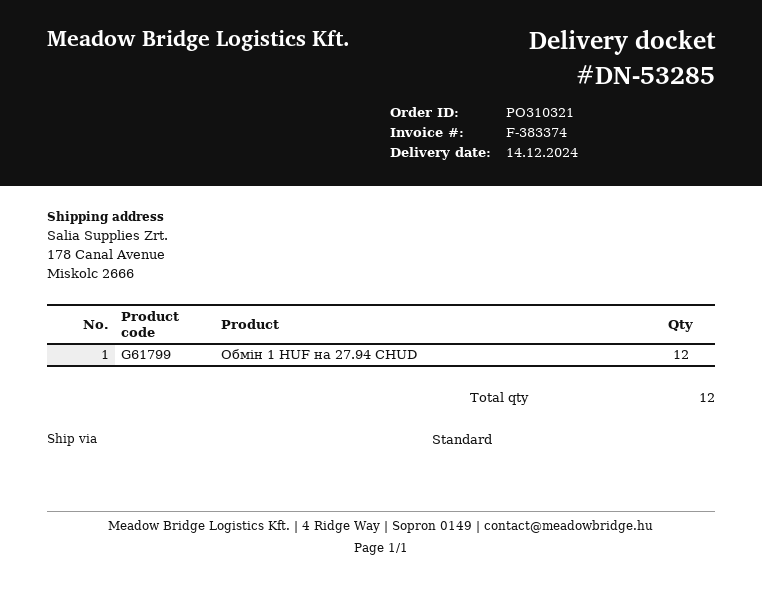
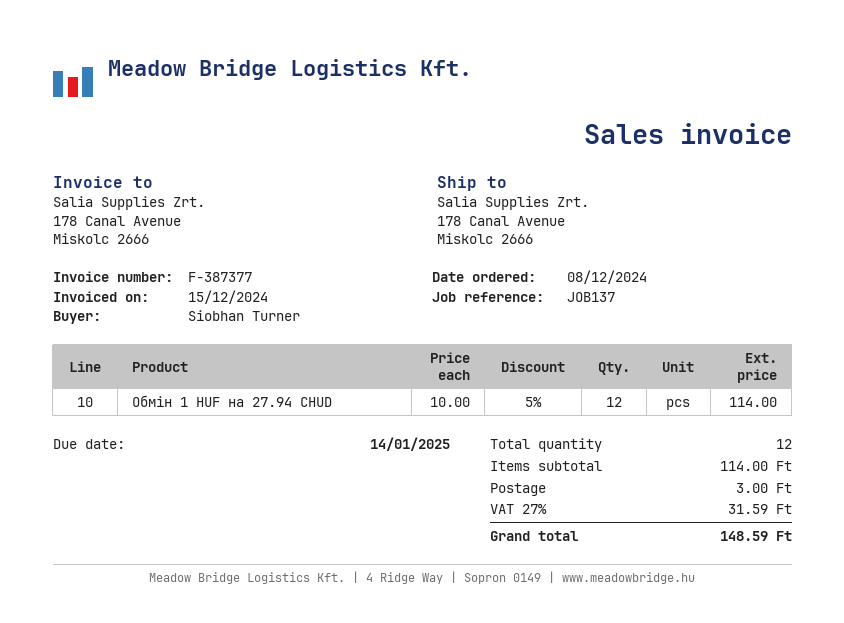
invoice number: F-383374 -> F-387377

